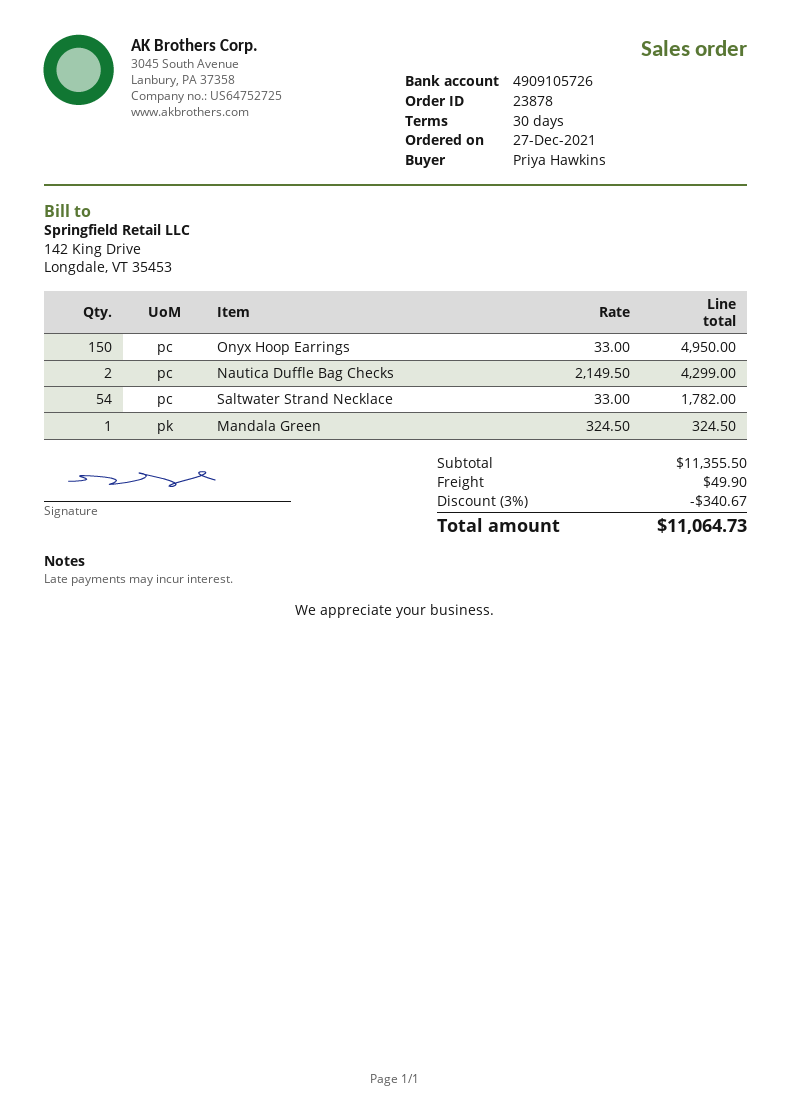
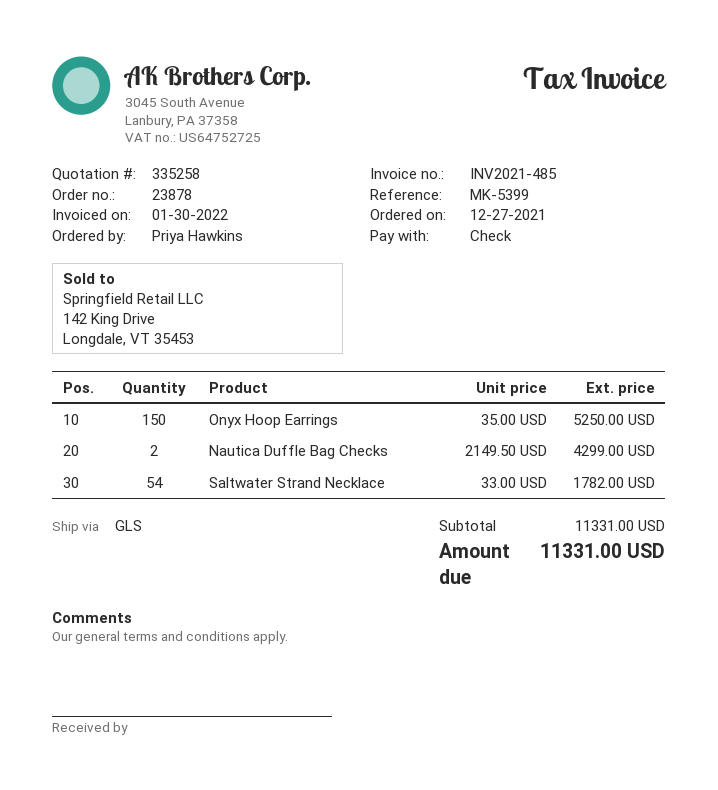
Onyx Hoop Earrings: 150 x 33.00 = 4950.00 -> 150 x 35.00 = 5250.00
Mandala Green: 1 x 324.50 = 324.50 -> none
subtotal: 11355.50 -> 11331.00
discount: 3% = 340.67 -> none
shipping: 49.90 -> none
total: 11064.73 -> 11331.00

